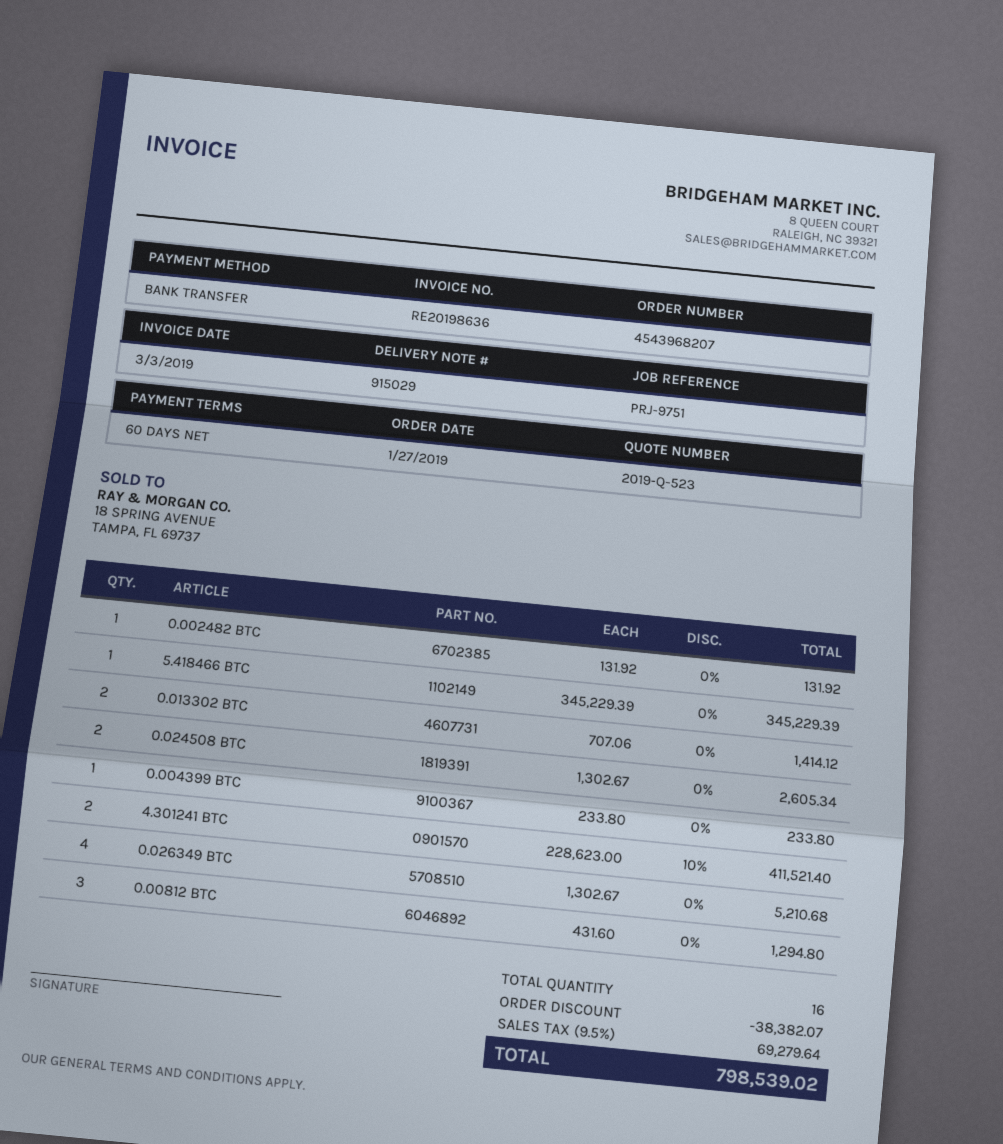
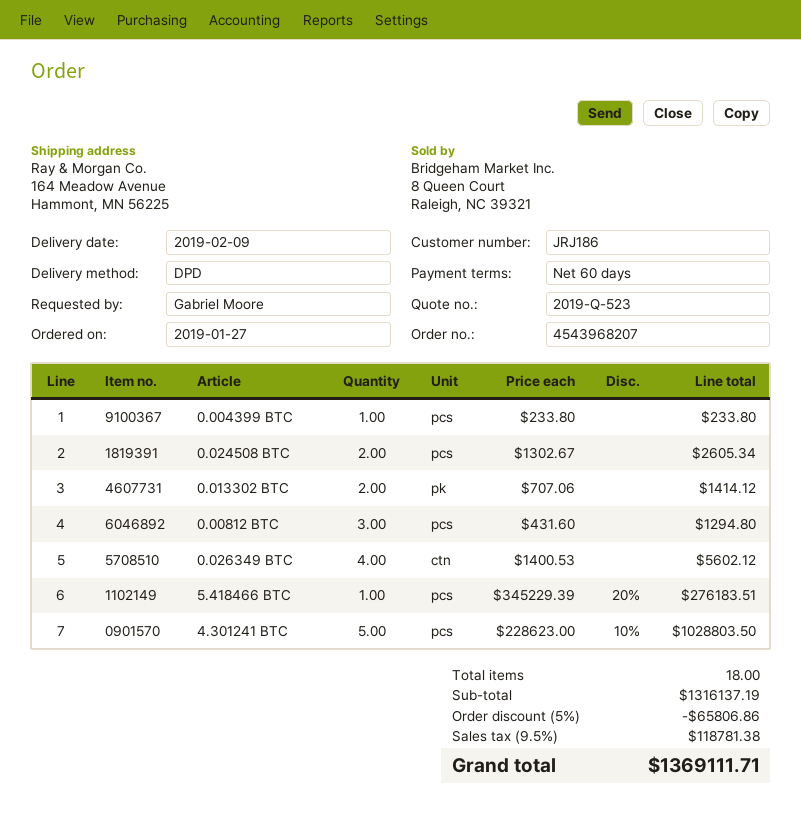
0.002482 BTC: 1 x 131.92 = 131.92 -> none
5.418466 BTC: 1 x 345229.39 = 345229.39 -> 1 x 345229.39 - 20% = 276183.51
4.301241 BTC: 2 x 228623.00 - 10% = 411521.40 -> 5 x 228623.00 - 10% = 1028803.50
0.026349 BTC: 4 x 1302.67 = 5210.68 -> 4 x 1400.53 = 5602.12
total quantity: 16 -> 18
discount: 38382.07 -> 65806.86
tax: 9.5% = 69279.64 -> 9.5% = 118781.38
total: 798539.02 -> 1369111.71

